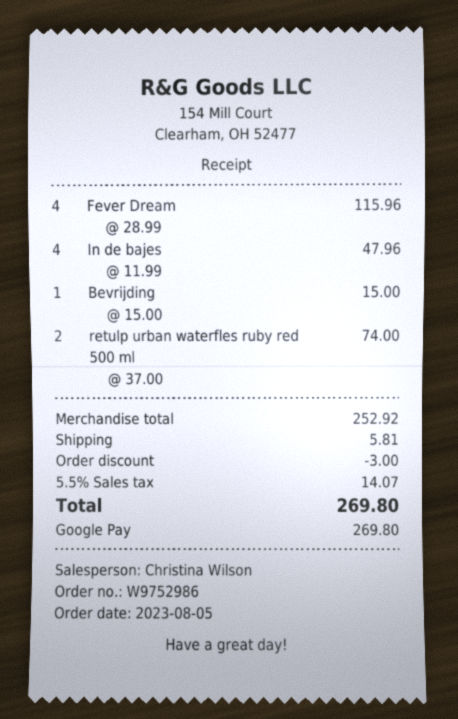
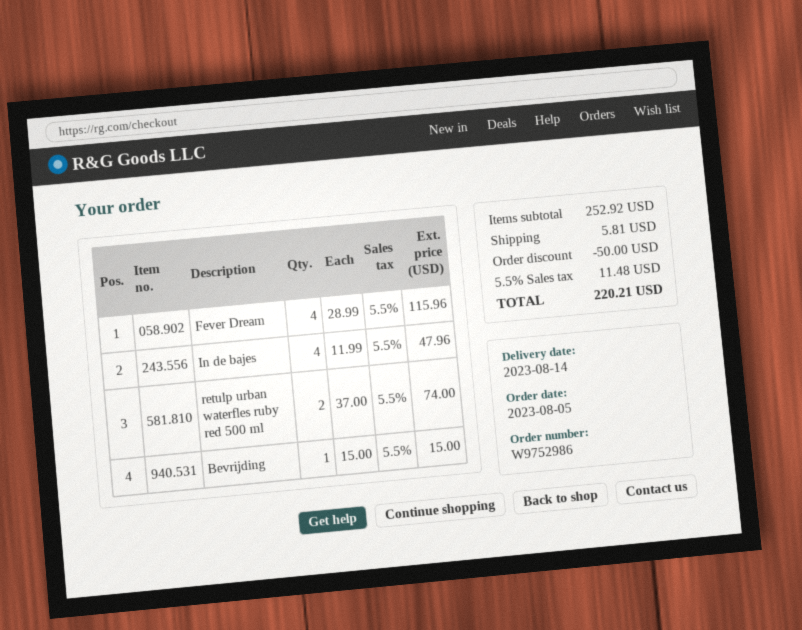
discount: 3.00 -> 50.00
tax: 5.5% = 14.07 -> 5.5% = 11.48
total: 269.80 -> 220.21

